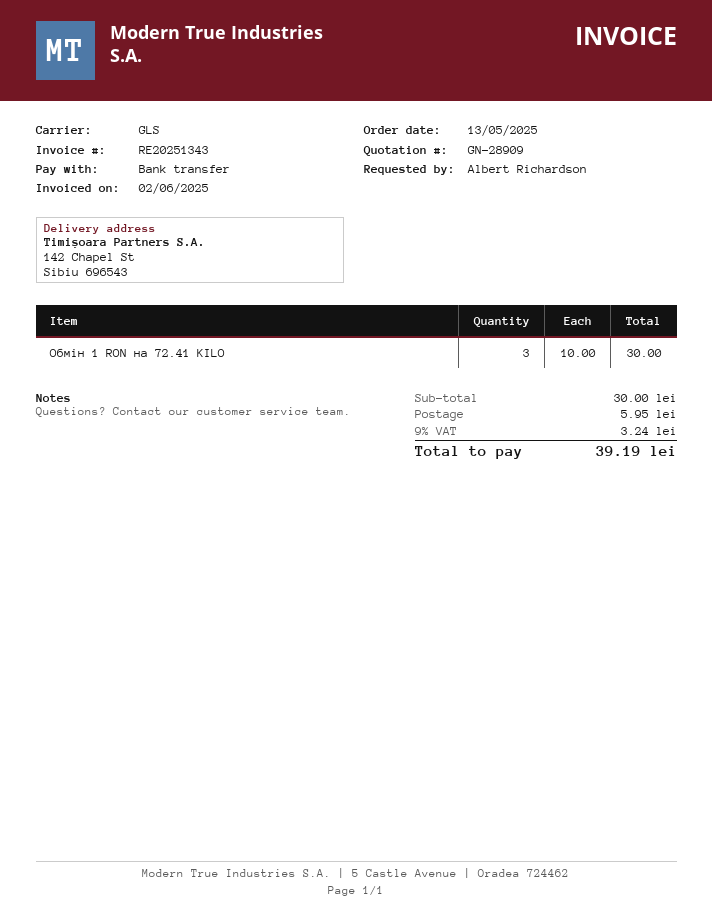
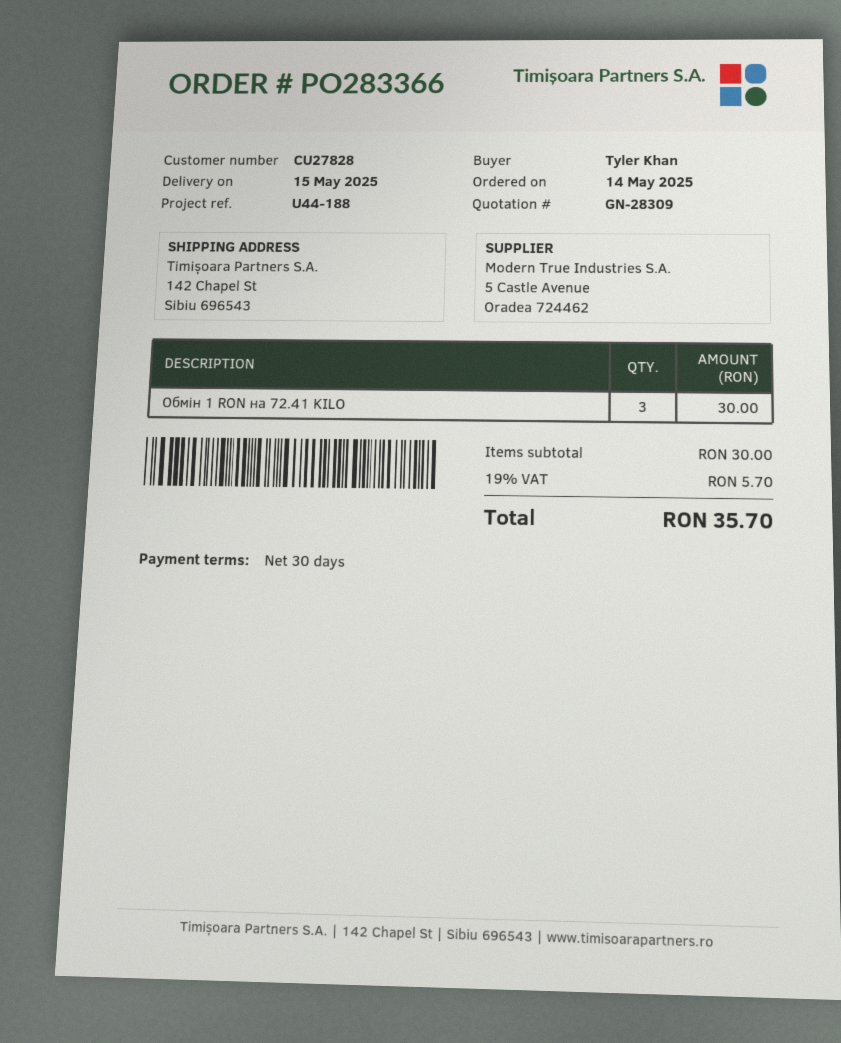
quote number: GN-28909 -> GN-28309
order date: 2025-05-13 -> 2025-05-14
ordered by: Albert Richardson -> Tyler Khan
shipping: 5.95 -> none
tax: 9% = 3.24 -> 19% = 5.70
total: 39.19 -> 35.70

